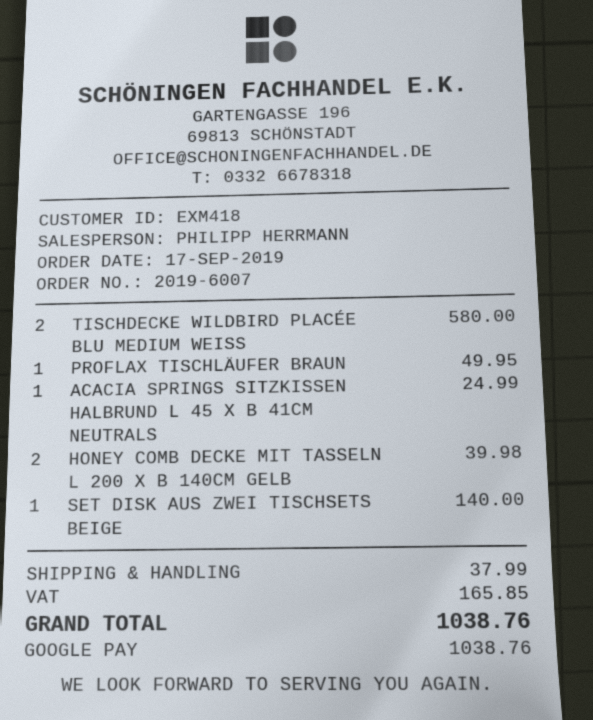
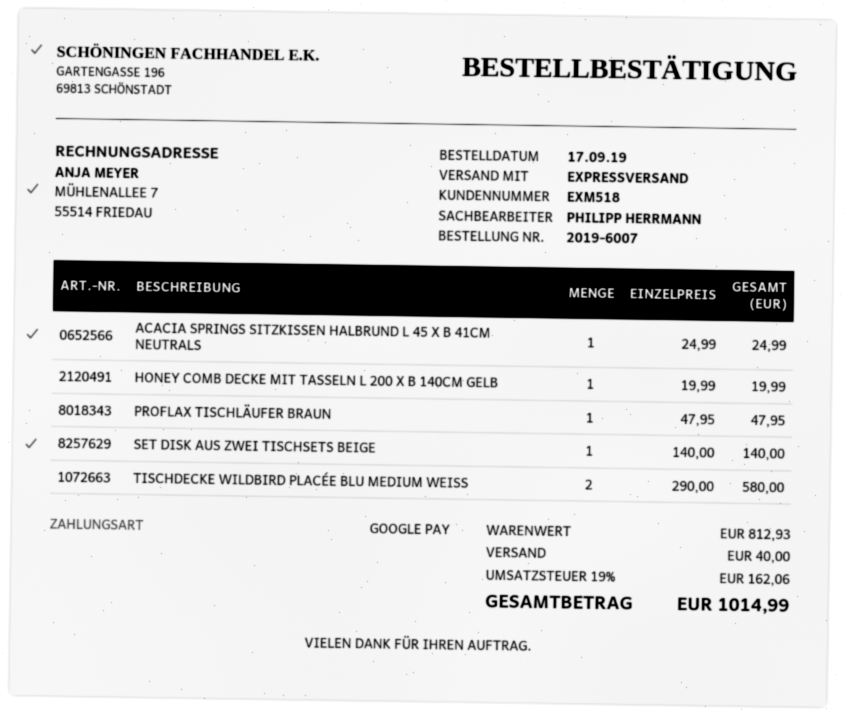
customer number: EXM418 -> EXM518
PROFLAX TISCHLÄUFER BRAUN: 1 for 49.95 -> 1 for 47.95
HONEY COMB DECKE MIT TASSELN L 200 X B 140CM GELB: 2 for 39.98 -> 1 for 19.99
shipping: 37.99 -> 40.00
tax: 165.85 -> 162.06
total: 1038.76 -> 1014.99

